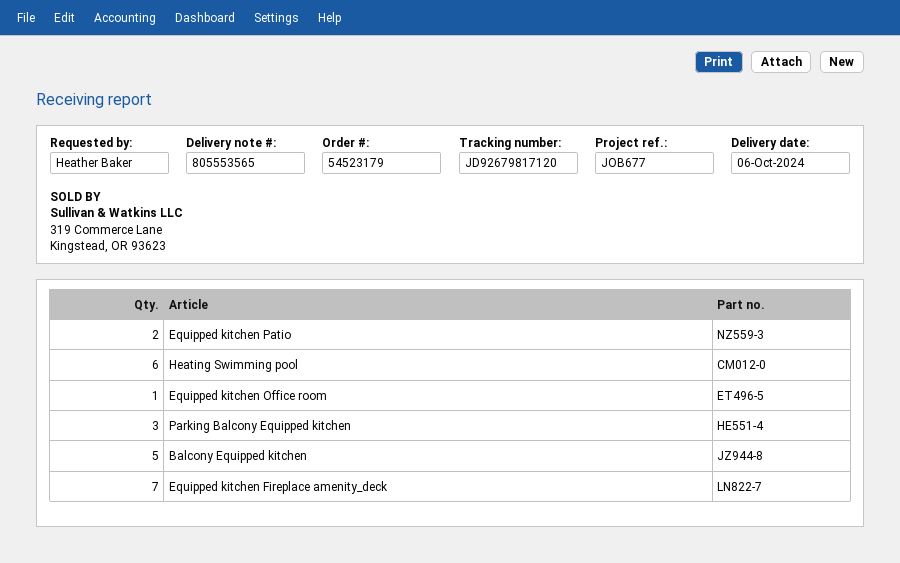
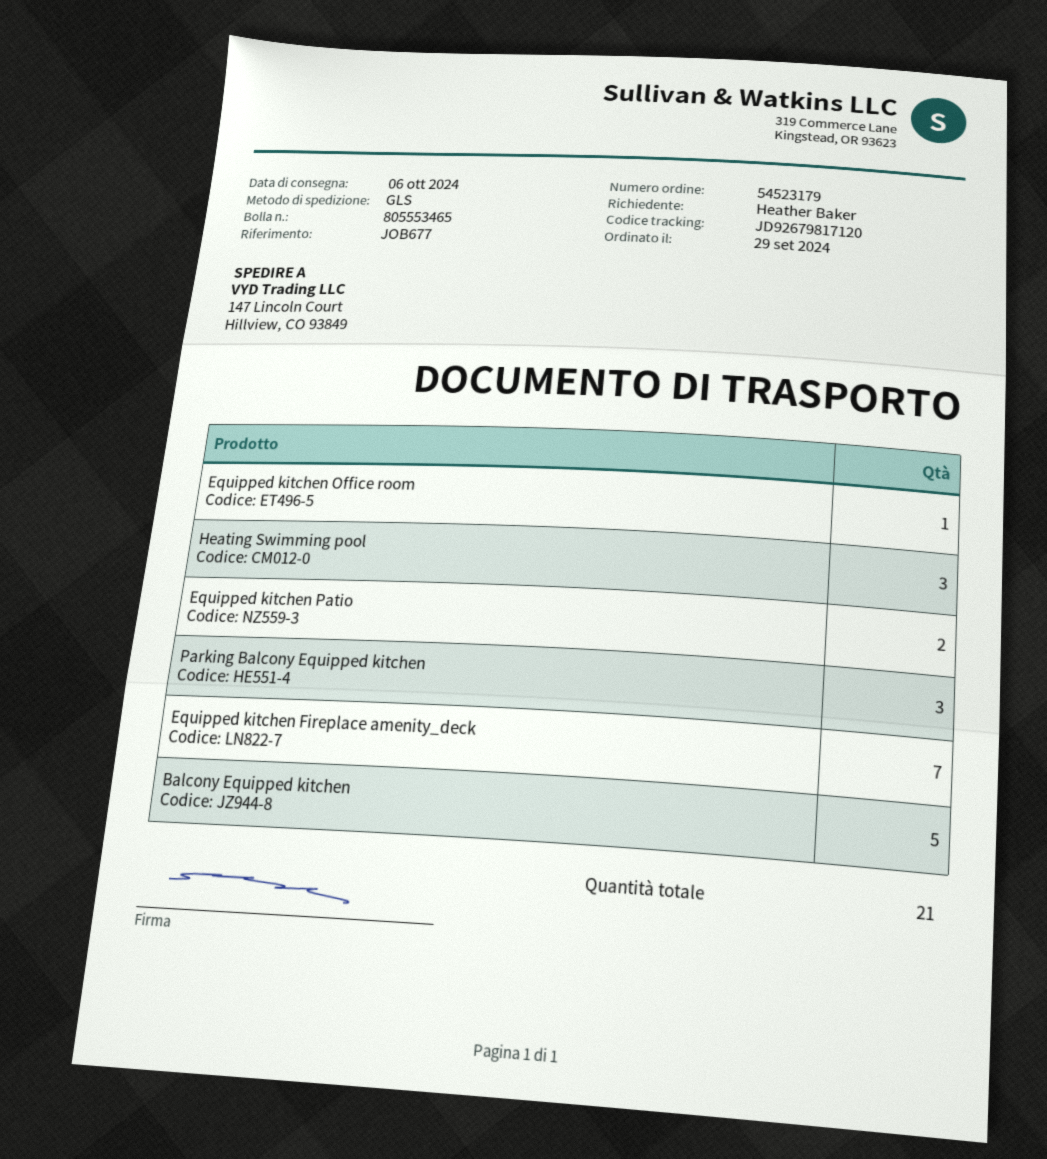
delivery note number: 805553565 -> 805553465
Heating Swimming pool: 6 -> 3

